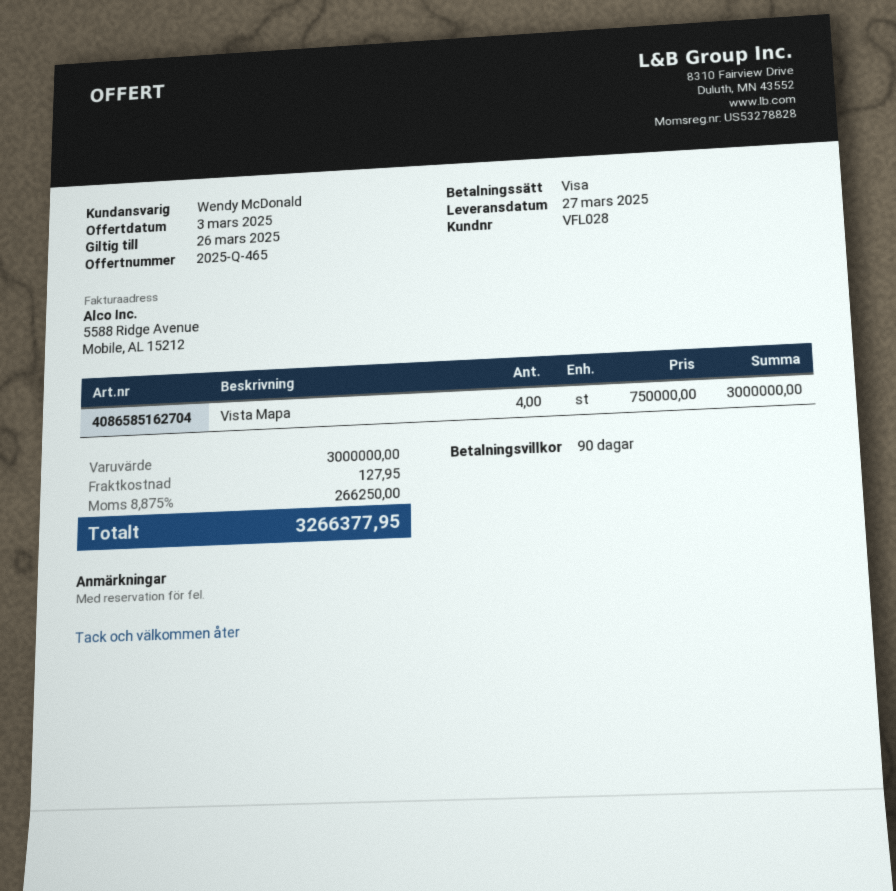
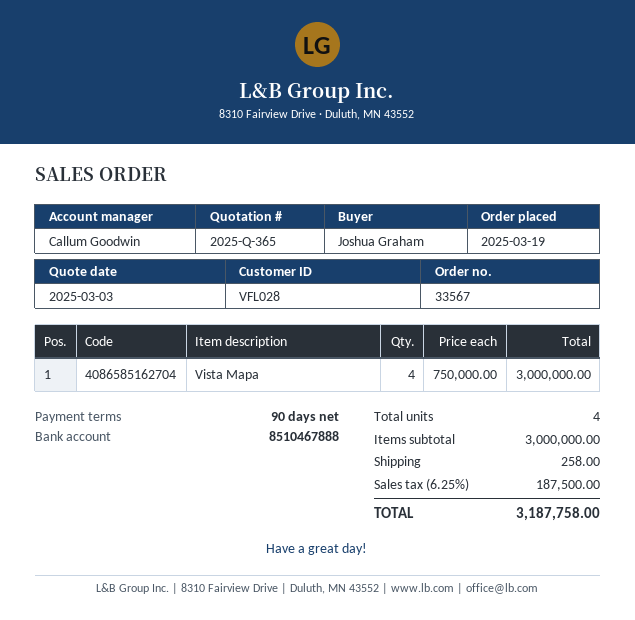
quote number: 2025-Q-465 -> 2025-Q-365
sales rep: Wendy McDonald -> Callum Goodwin
shipping: 127.95 -> 258.00
tax: 8.875% = 266250.00 -> 6.25% = 187500.00
total: 3266377.95 -> 3187758.00

